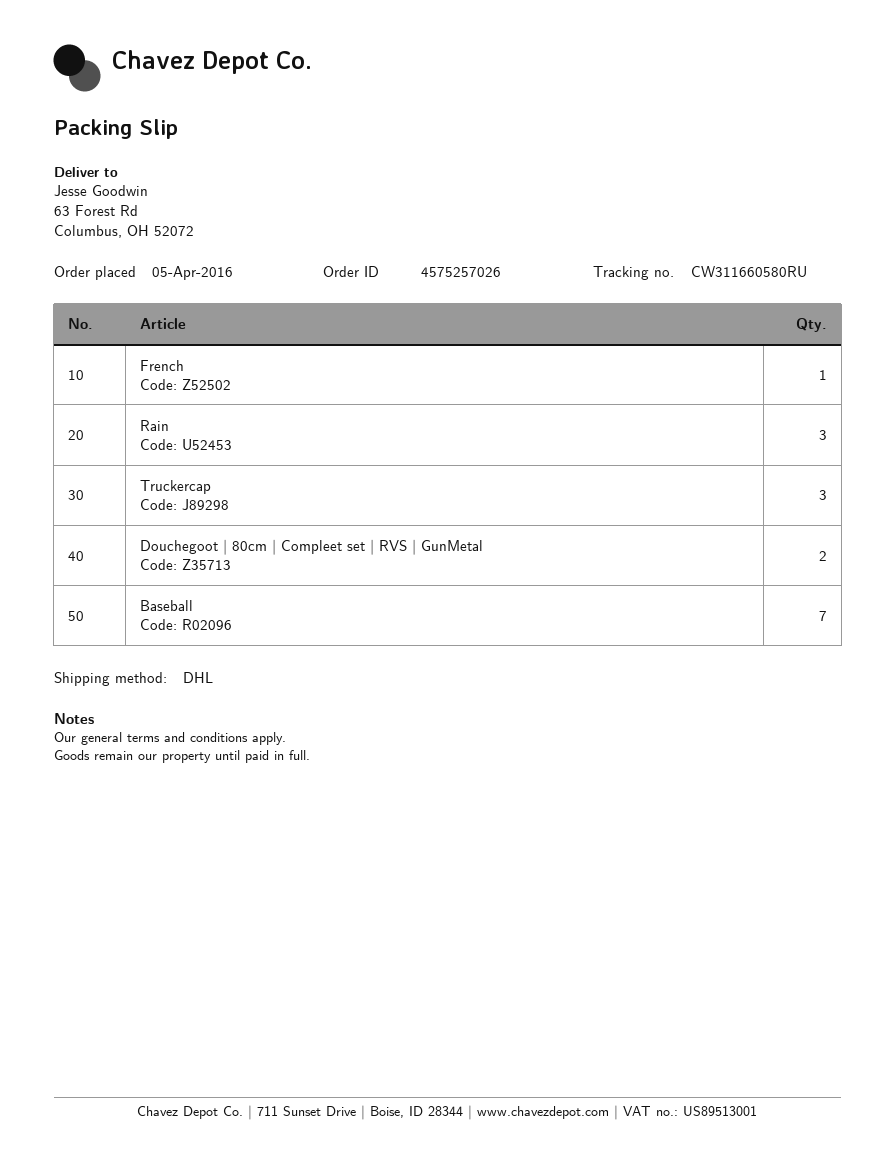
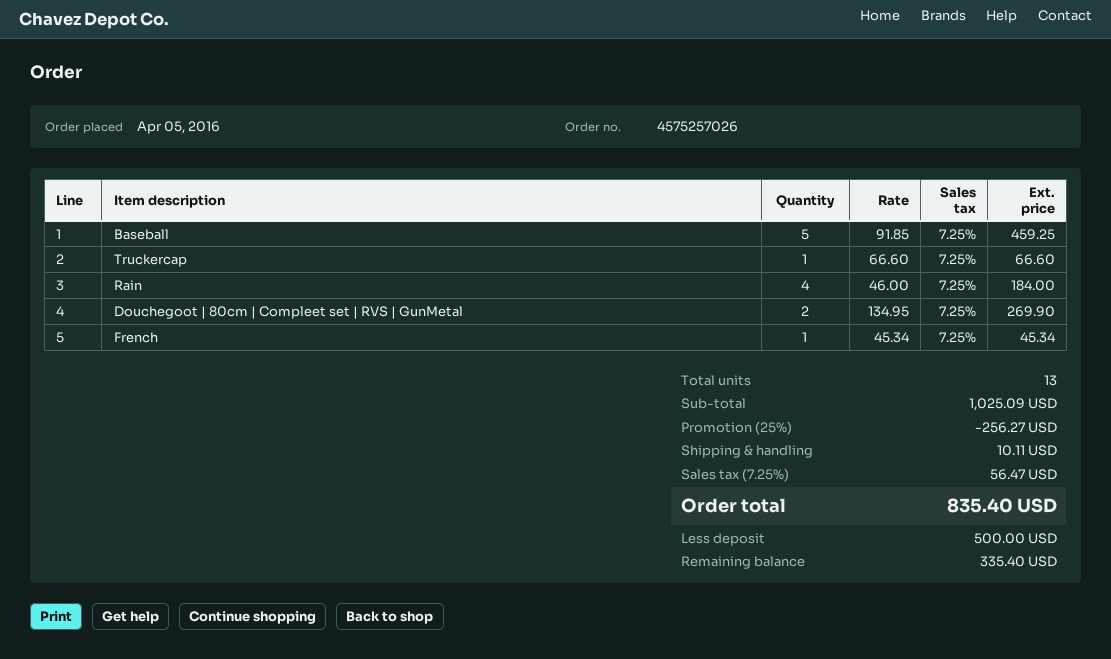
Rain: 3 -> 4
Truckercap: 3 -> 1
Baseball: 7 -> 5

